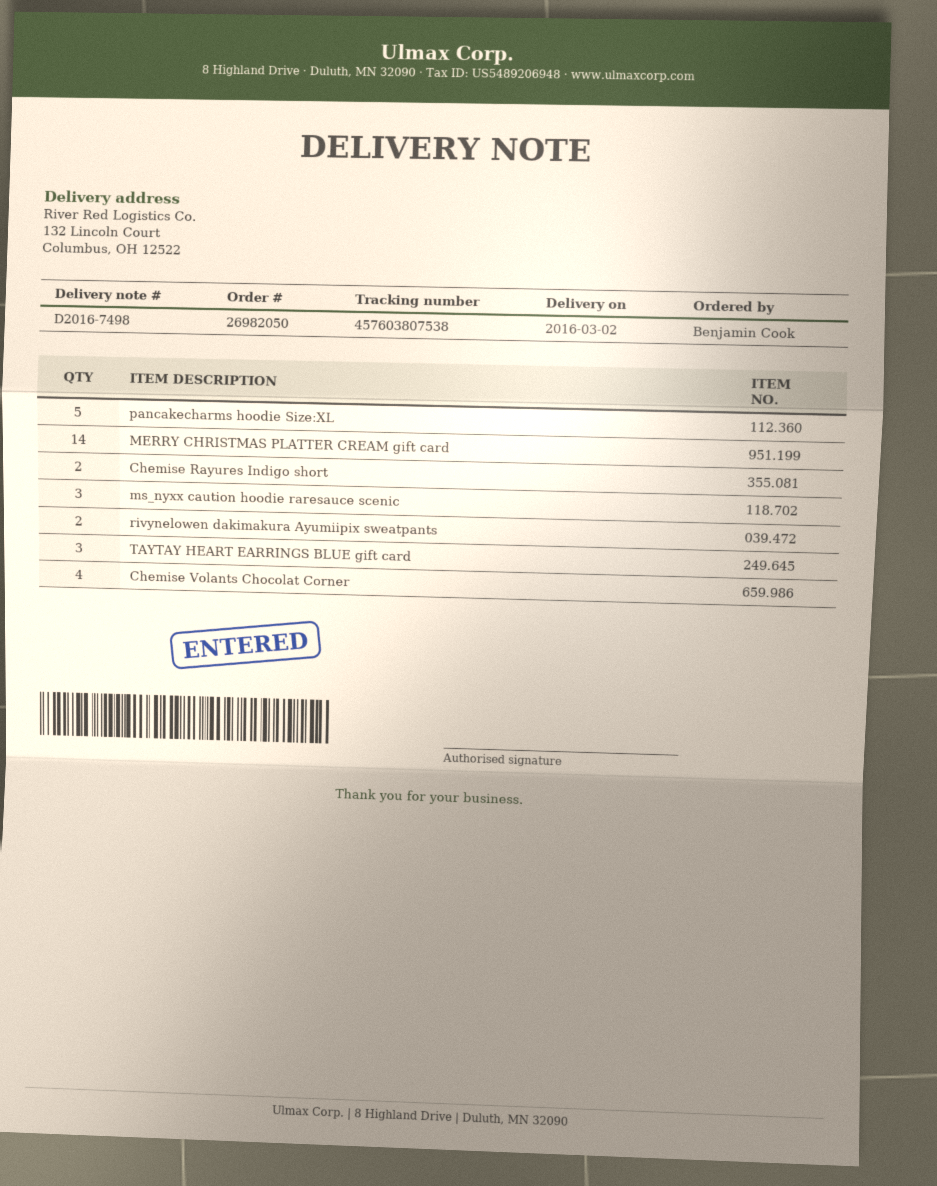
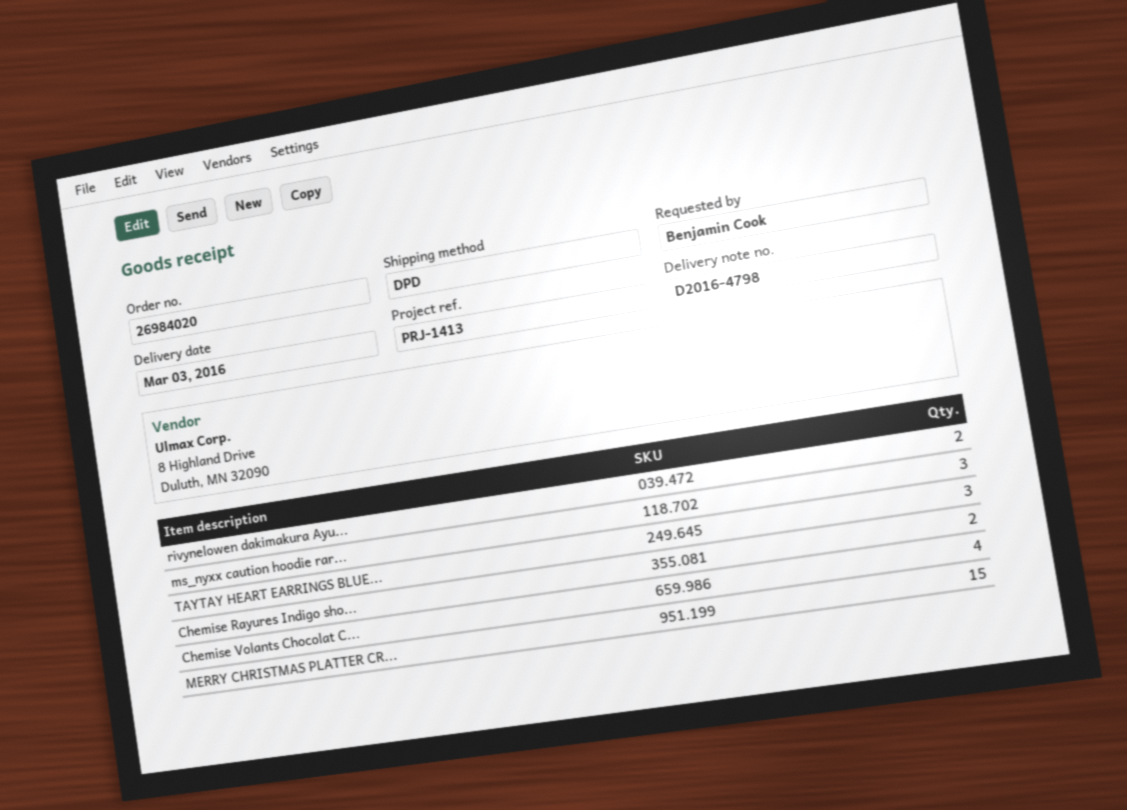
order number: 26982050 -> 26984020
delivery note number: D2016-7498 -> D2016-4798
delivery date: 2016-03-02 -> 2016-03-03
pancakecharms hoodie Size:XL: 5 -> none
MERRY CHRISTMAS PLATTER CREAM gift card: 14 -> 15

